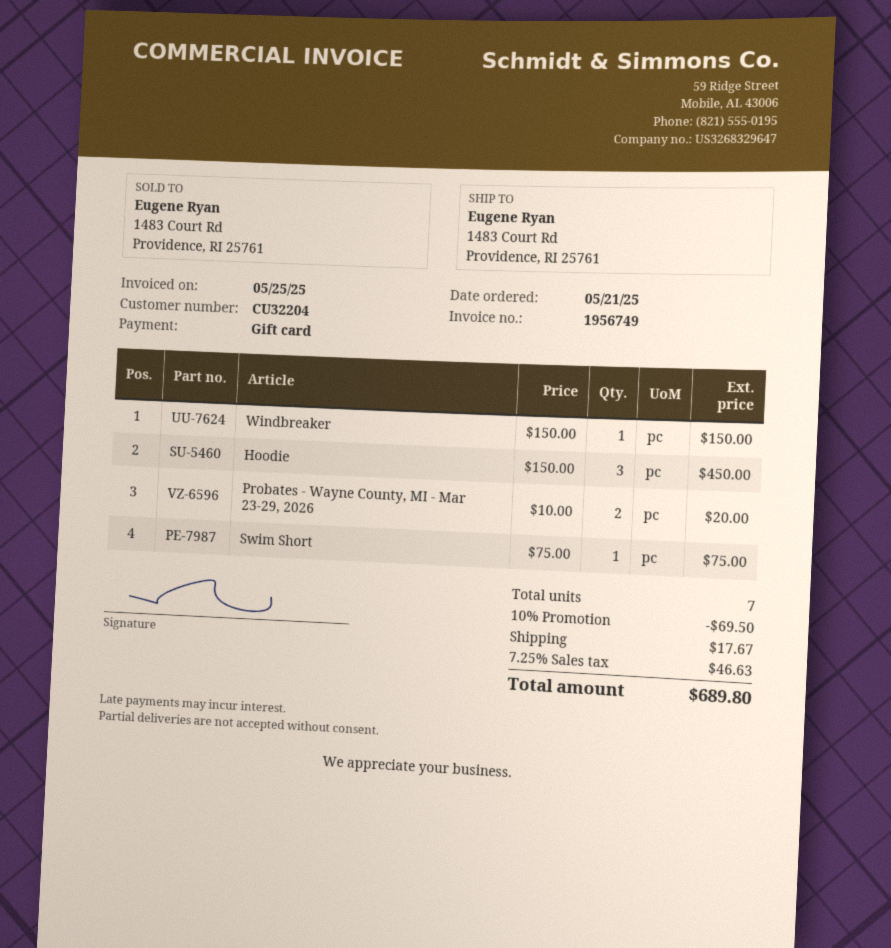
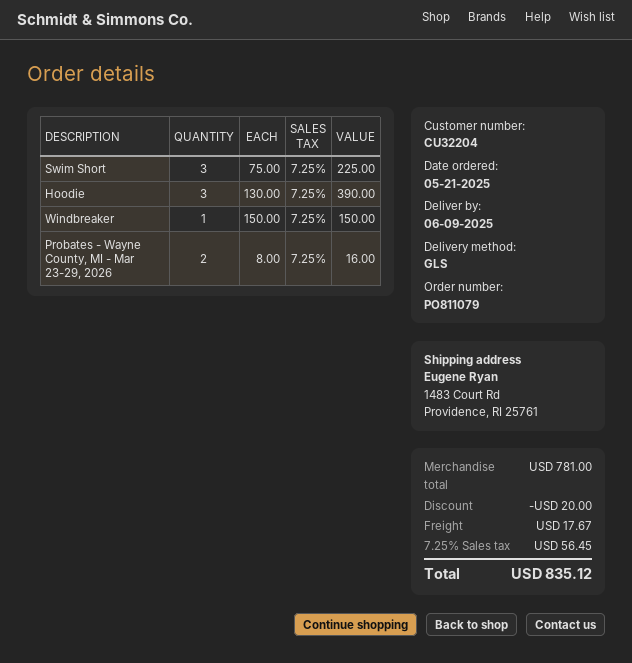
Hoodie: 3 x 150.00 = 450.00 -> 3 x 130.00 = 390.00
Probates - Wayne County, MI - Mar 23-29, 2026: 2 x 10.00 = 20.00 -> 2 x 8.00 = 16.00
Swim Short: 1 x 75.00 = 75.00 -> 3 x 75.00 = 225.00
discount: 69.50 -> 20.00
tax: 7.25% = 46.63 -> 7.25% = 56.45
total: 689.80 -> 835.12

